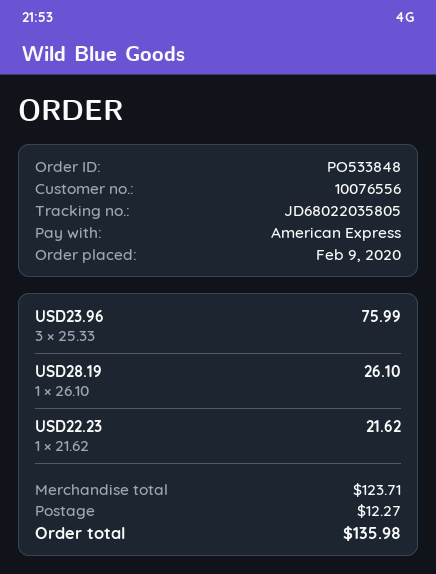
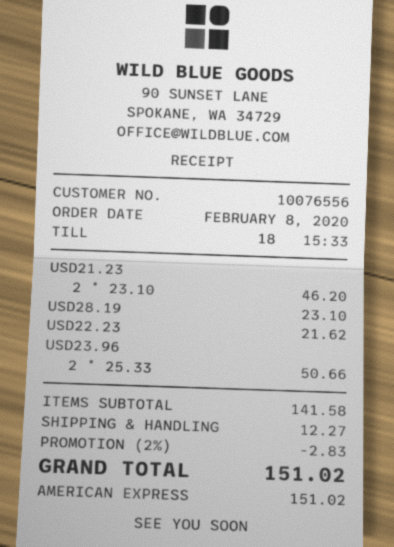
order date: 2020-02-09 -> 2020-02-08
USD23.96: 3 x 25.33 = 75.99 -> 2 x 25.33 = 50.66
USD28.19: 1 x 26.10 = 26.10 -> 1 x 23.10 = 23.10
USD21.23: none -> 2 x 23.10 = 46.20
subtotal: 123.71 -> 141.58
discount: none -> 2% = 2.83
total: 135.98 -> 151.02

